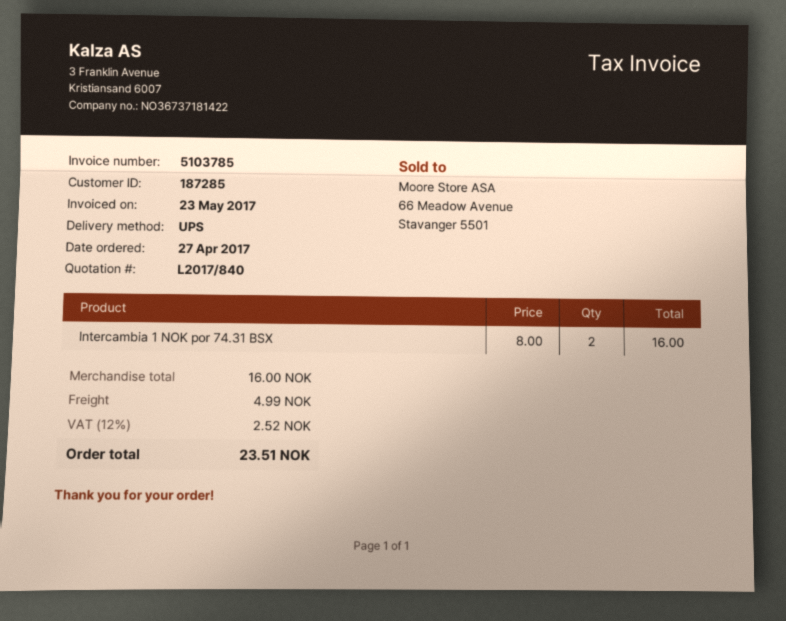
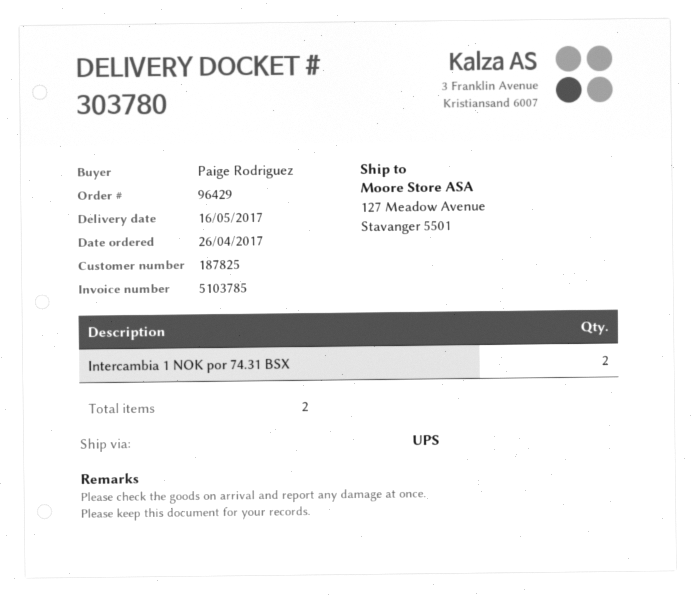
order date: 2017-04-27 -> 2017-04-26
customer number: 187285 -> 187825

